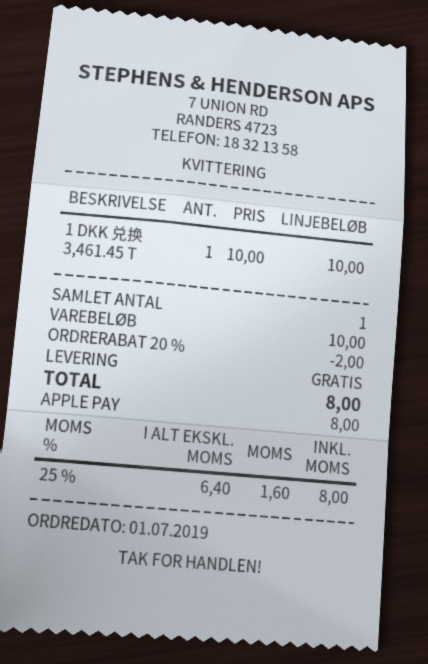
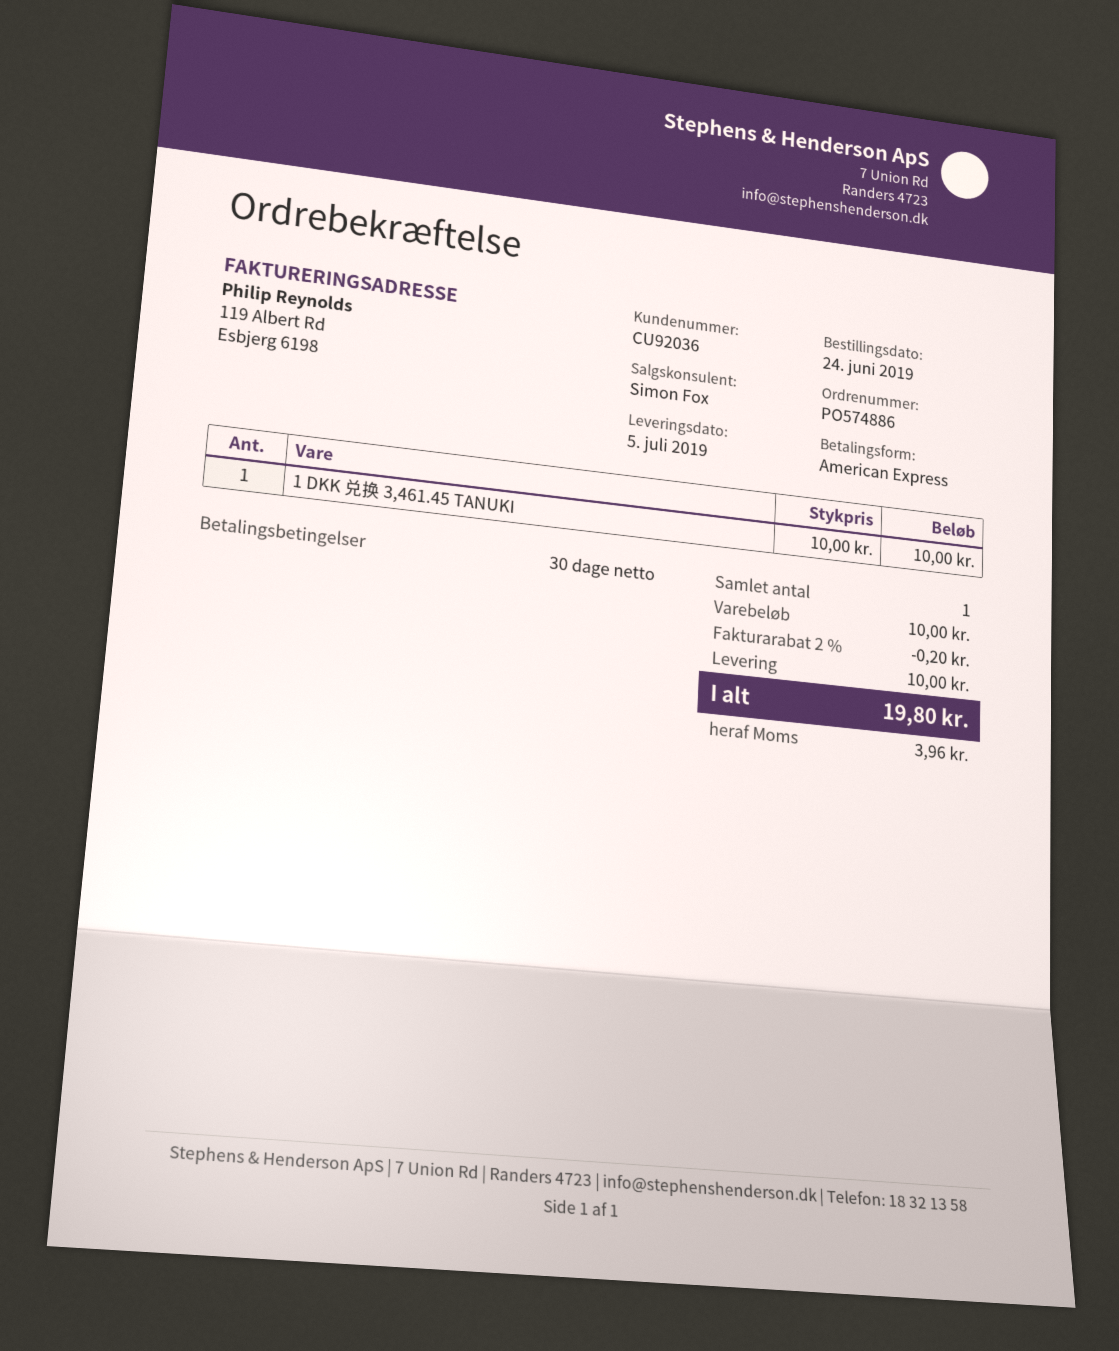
order date: 2019-07-01 -> 2019-06-24
payment method: Apple Pay -> American Express
discount: 20% = 2.00 -> 2% = 0.20
shipping: 0.00 -> 10.00
tax: 1.60 -> 3.96
total: 8.00 -> 19.80

